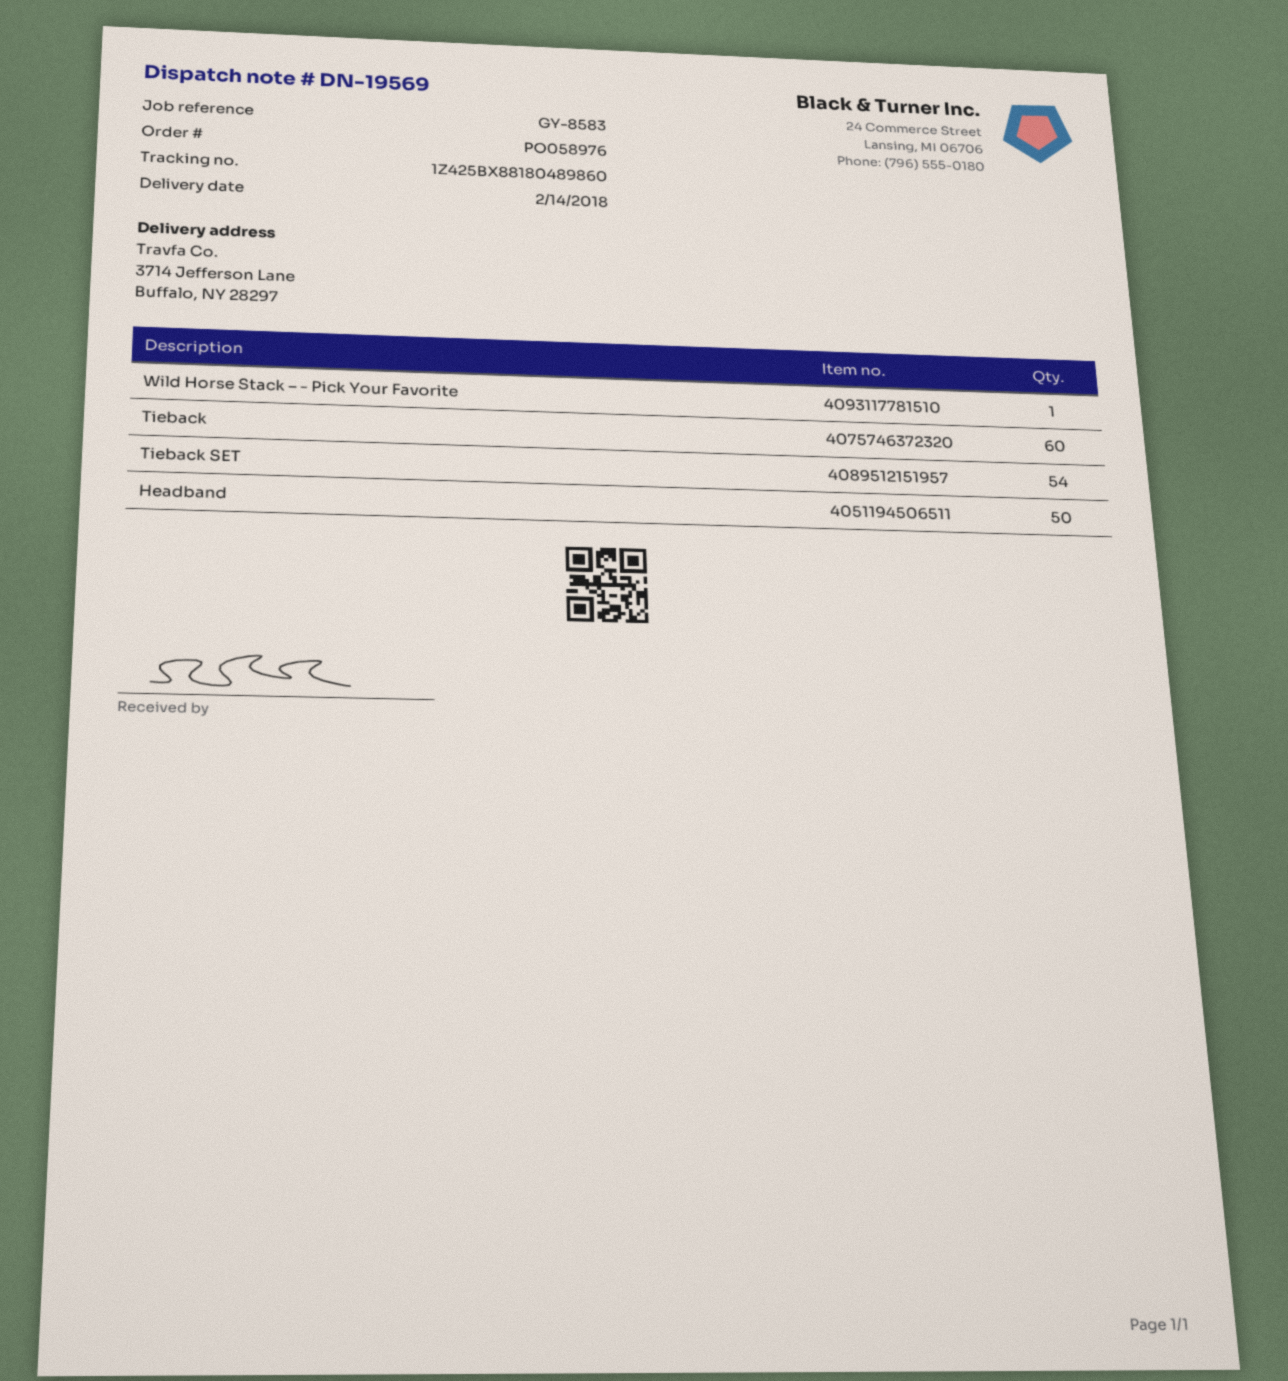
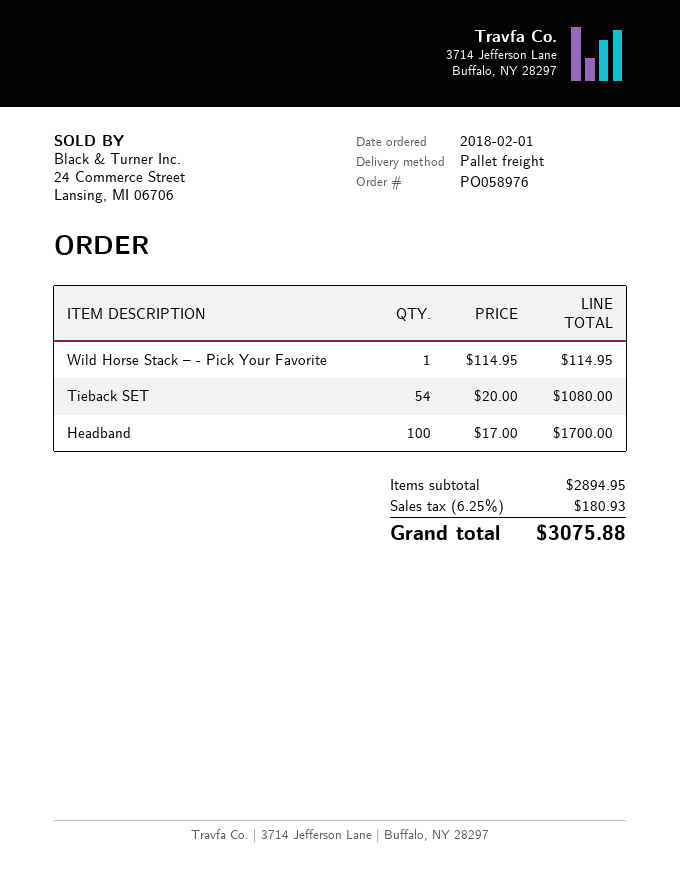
Tieback: 60 -> none
Headband: 50 -> 100

